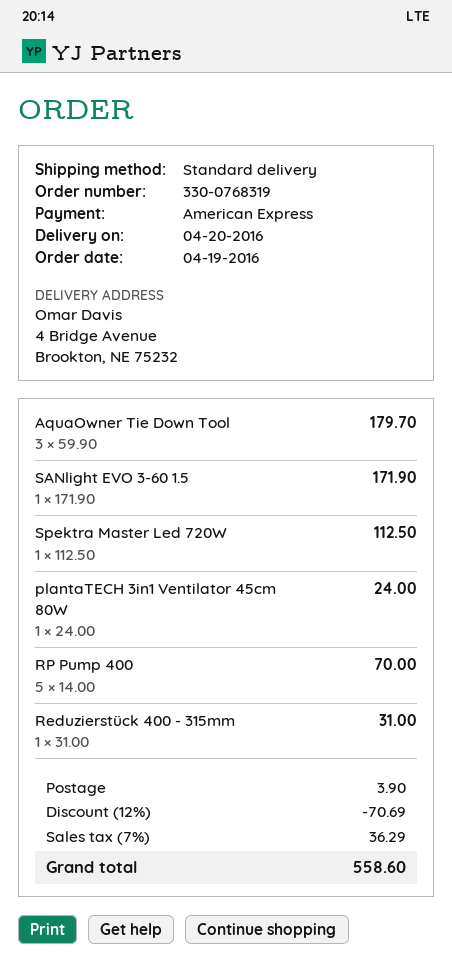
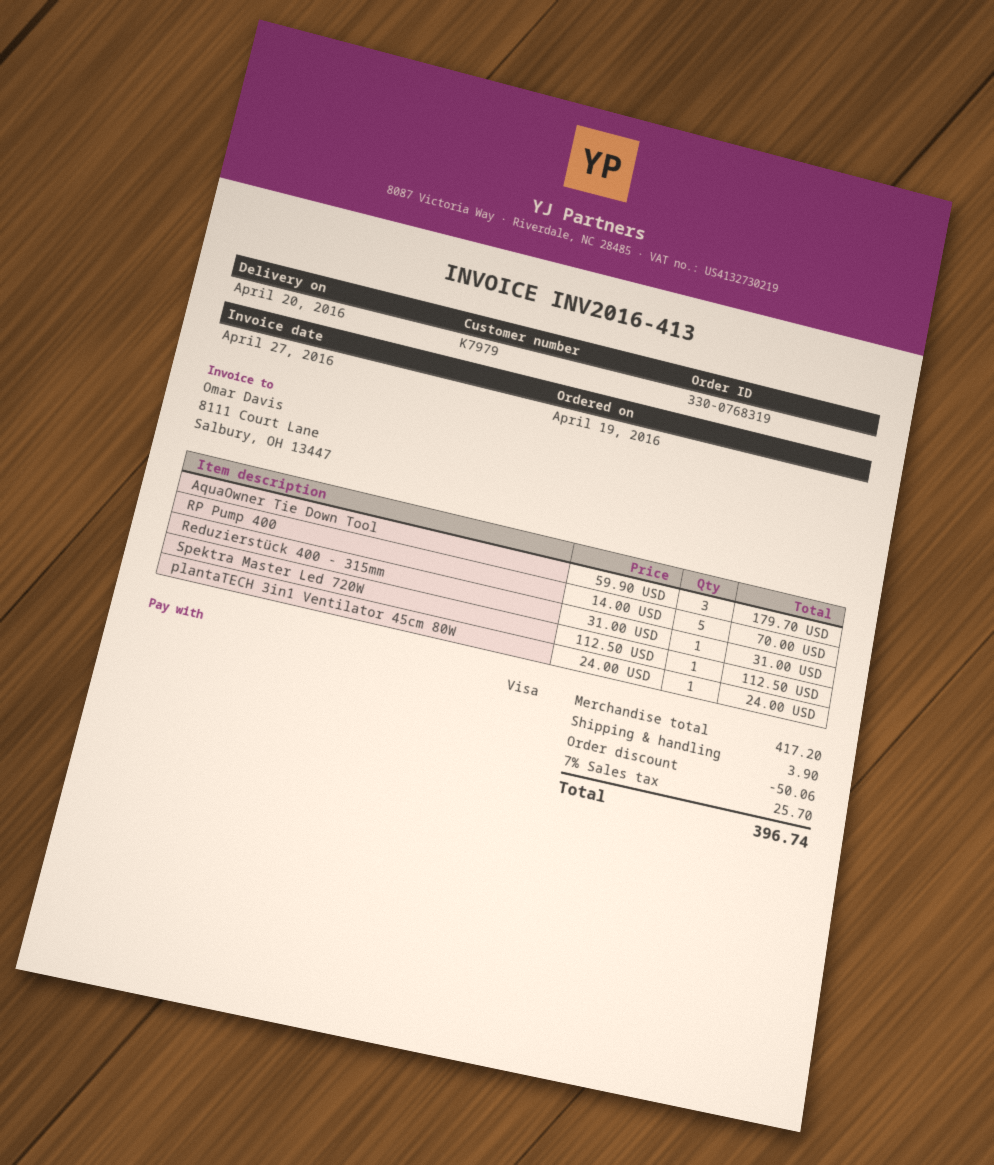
payment method: American Express -> Visa
SANlight EVO 3-60 1.5: 1 x 171.90 = 171.90 -> none
discount: 70.69 -> 50.06
tax: 7% = 36.29 -> 7% = 25.70
total: 558.60 -> 396.74

